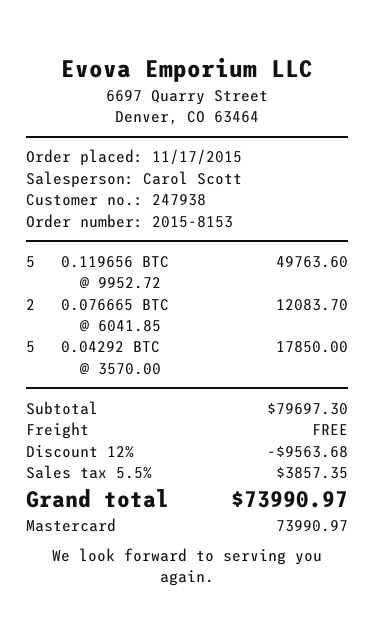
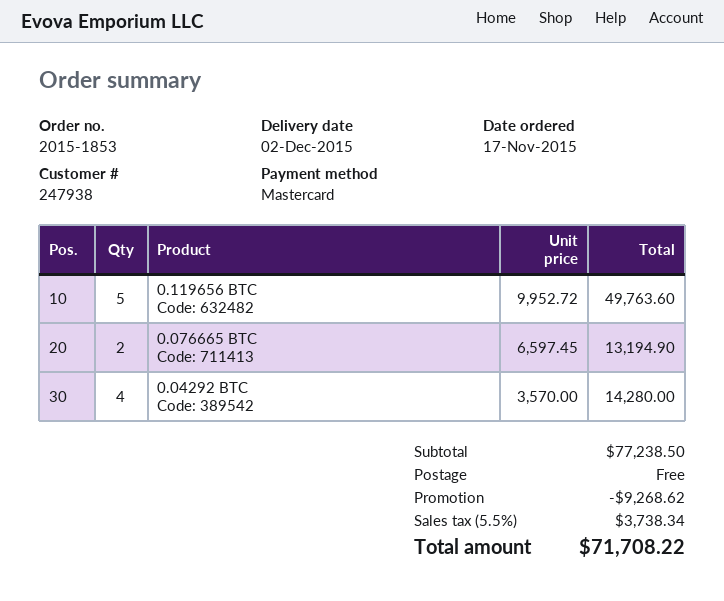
order number: 2015-8153 -> 2015-1853
0.076665 BTC: 2 x 6041.85 = 12083.70 -> 2 x 6597.45 = 13194.90
0.04292 BTC: 5 x 3570.00 = 17850.00 -> 4 x 3570.00 = 14280.00
subtotal: 79697.30 -> 77238.50
discount: 9563.68 -> 9268.62
tax: 5.5% = 3857.35 -> 5.5% = 3738.34
total: 73990.97 -> 71708.22

